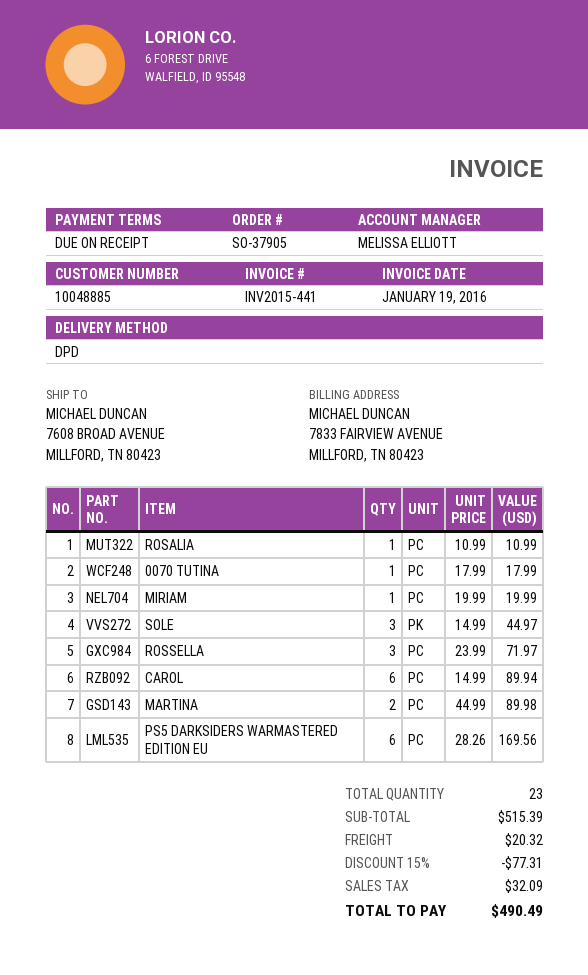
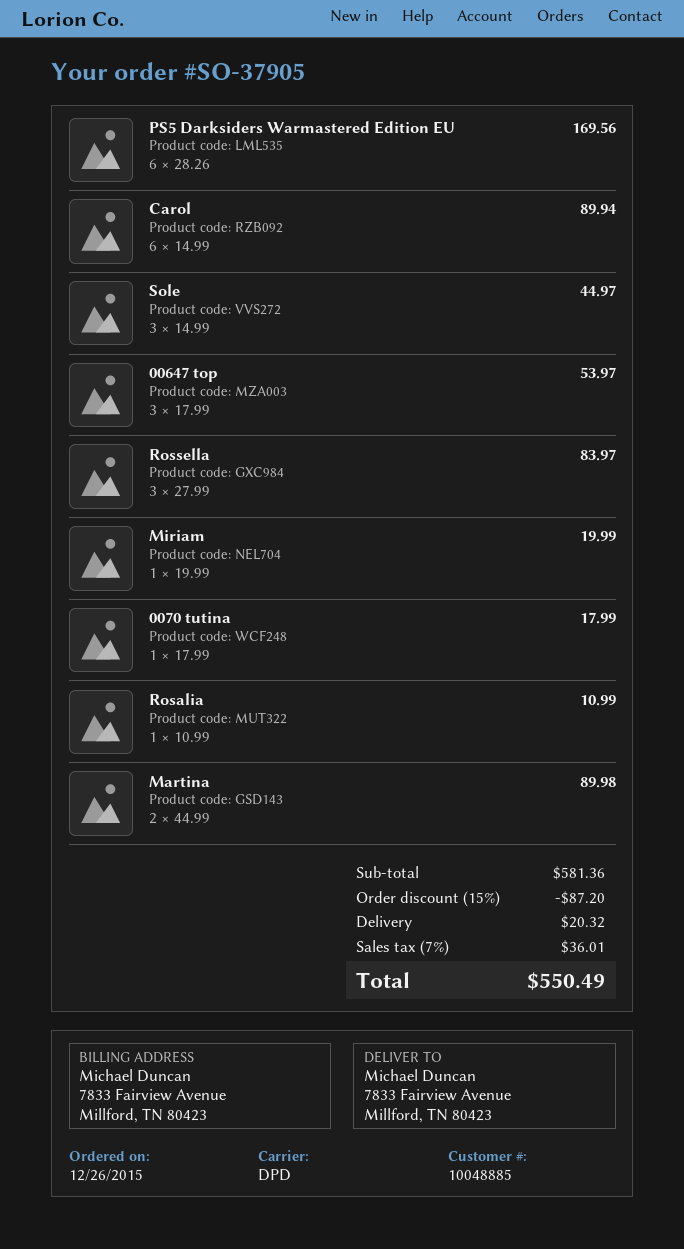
ship to: 7608 BROAD AVENUE, MILLFORD, TN 80423 -> 7833 Fairview Avenue, Millford, TN 80423
ROSSELLA: 3 x 23.99 = 71.97 -> 3 x 27.99 = 83.97
00647 top: none -> 3 x 17.99 = 53.97
subtotal: 515.39 -> 581.36
discount: 15% = 77.31 -> 15% = 87.20
tax: 32.09 -> 36.01
total: 490.49 -> 550.49

